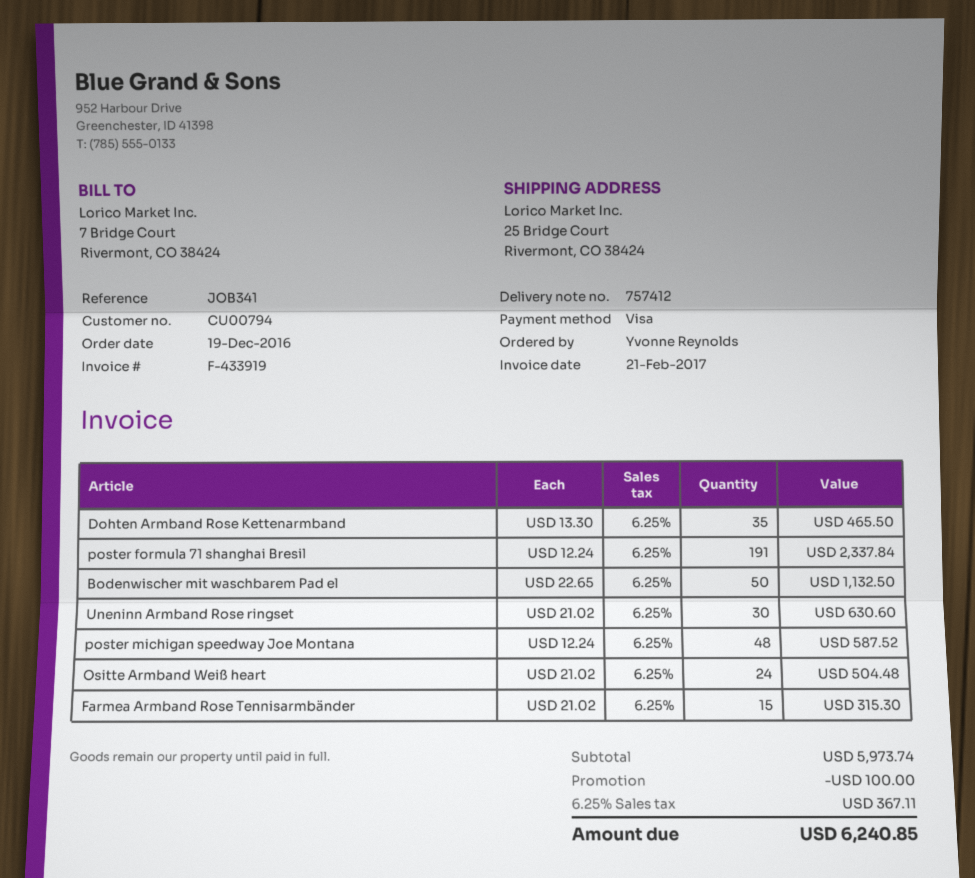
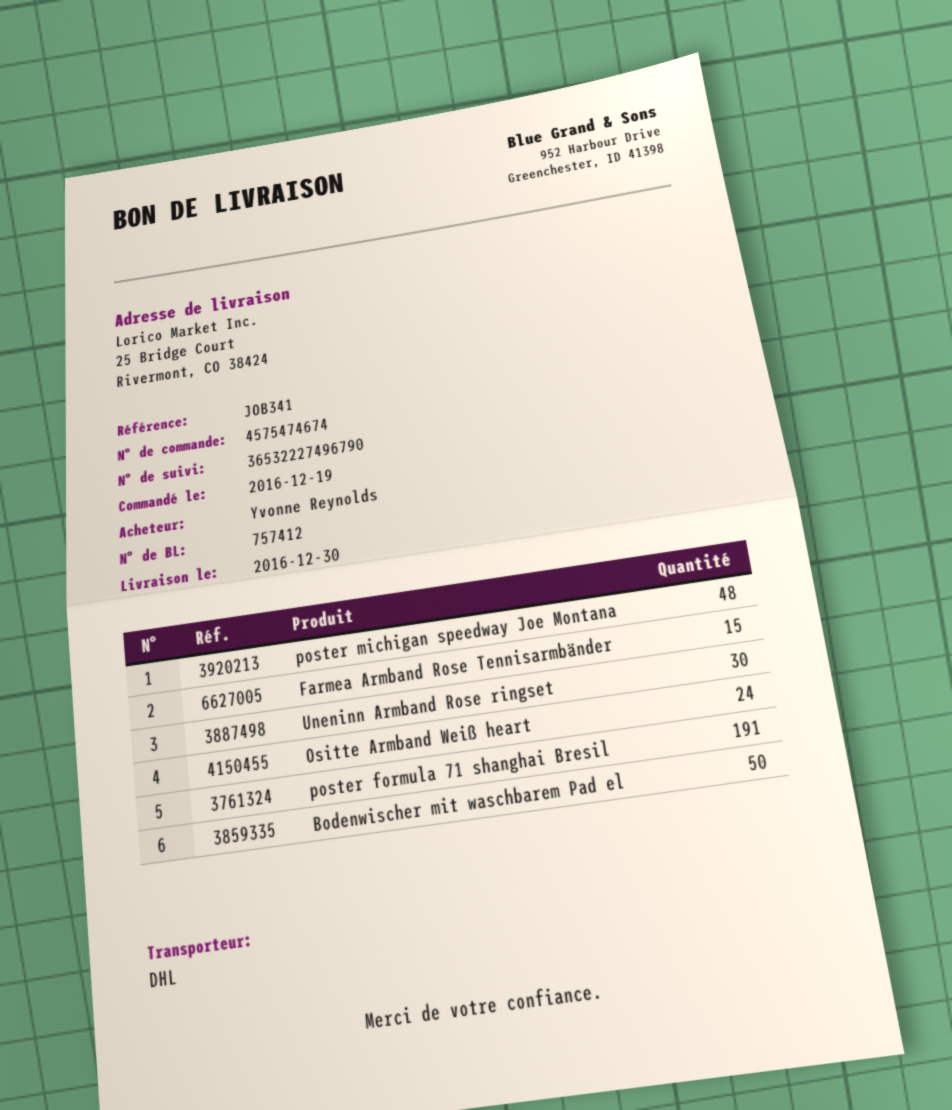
Dohten Armband Rose Kettenarmband: 35 -> none

